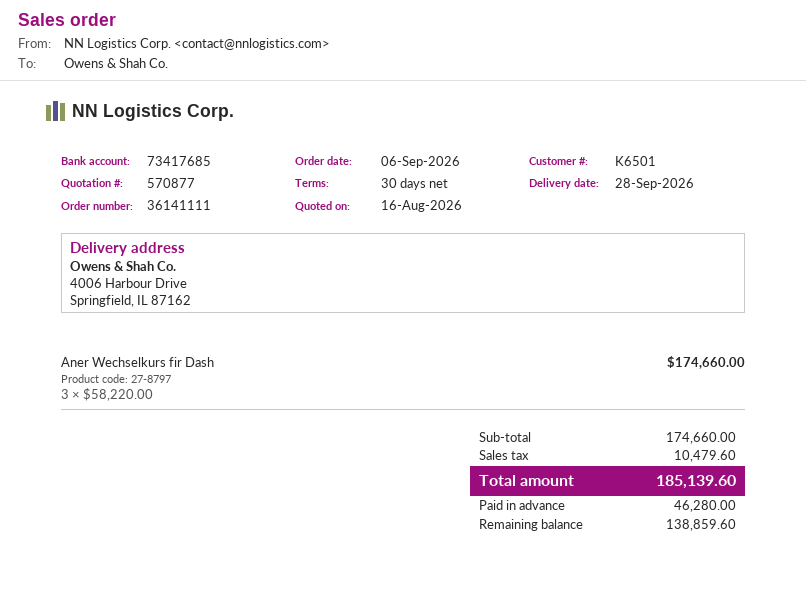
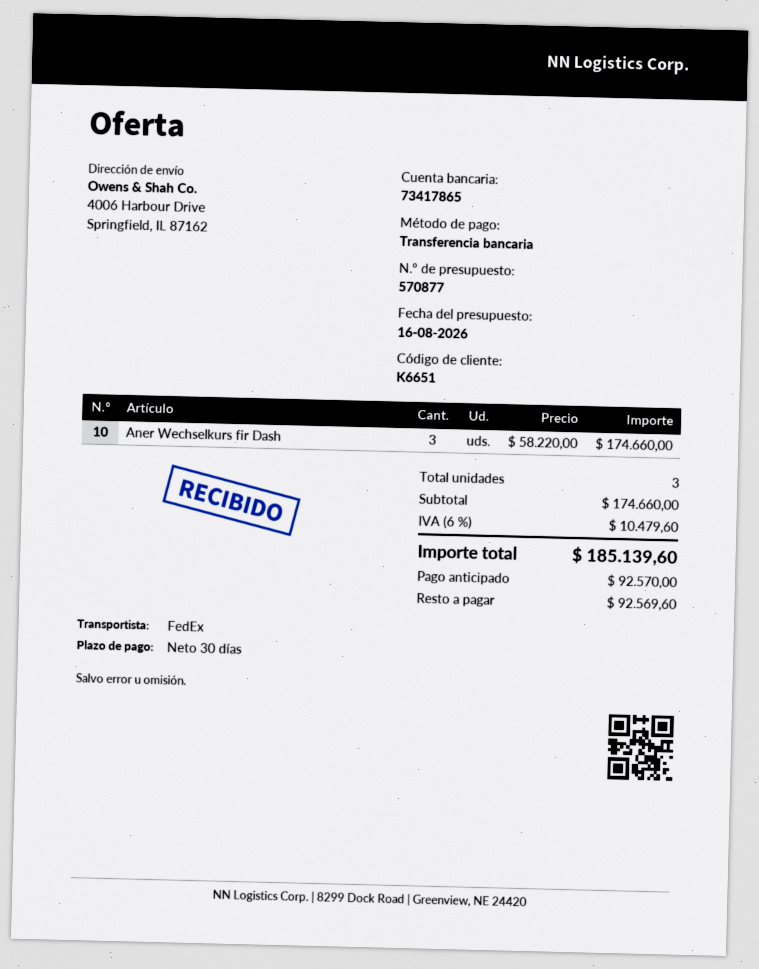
customer number: K6501 -> K6651
bank account: 73417685 -> 73417865
deposit: 46280.00 -> 92570.00
balance: 138859.60 -> 92569.60

